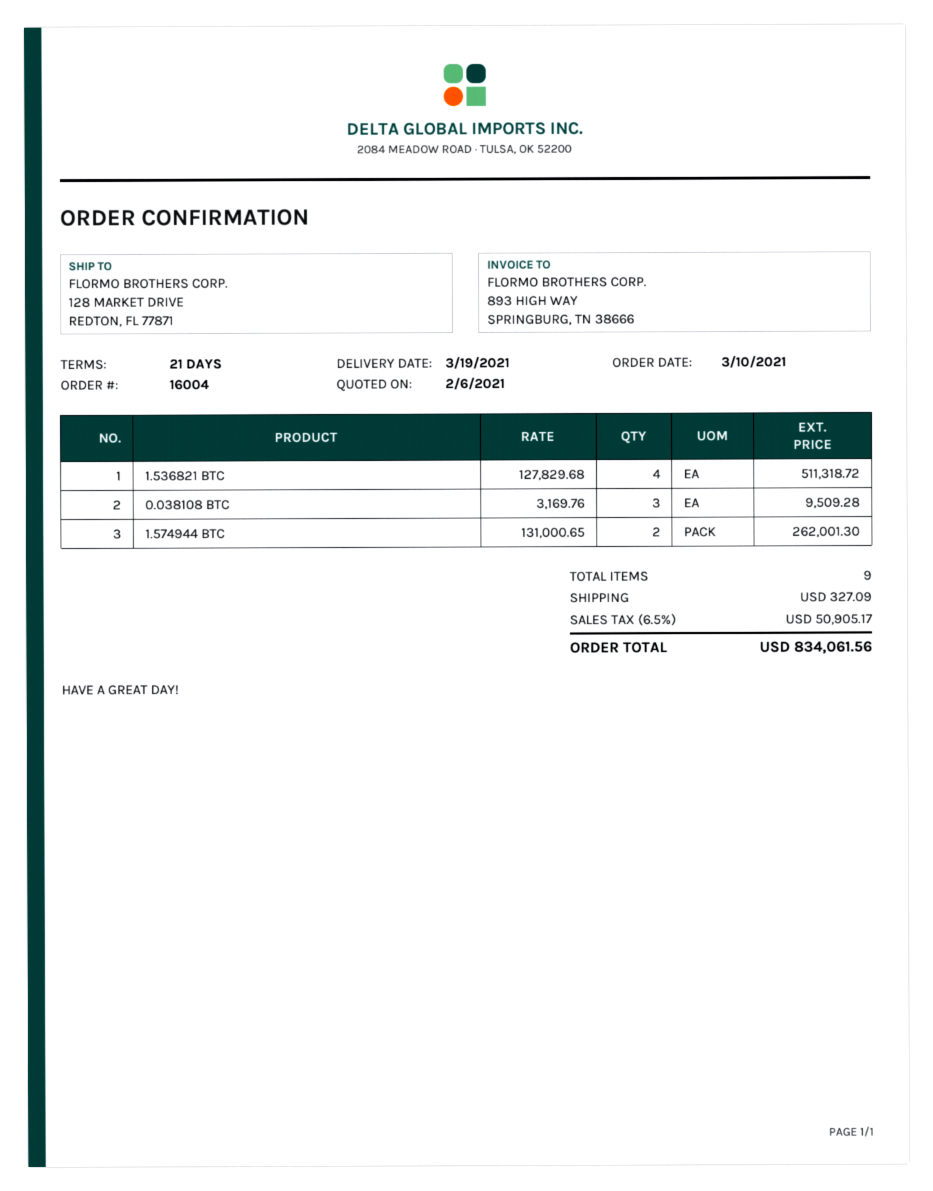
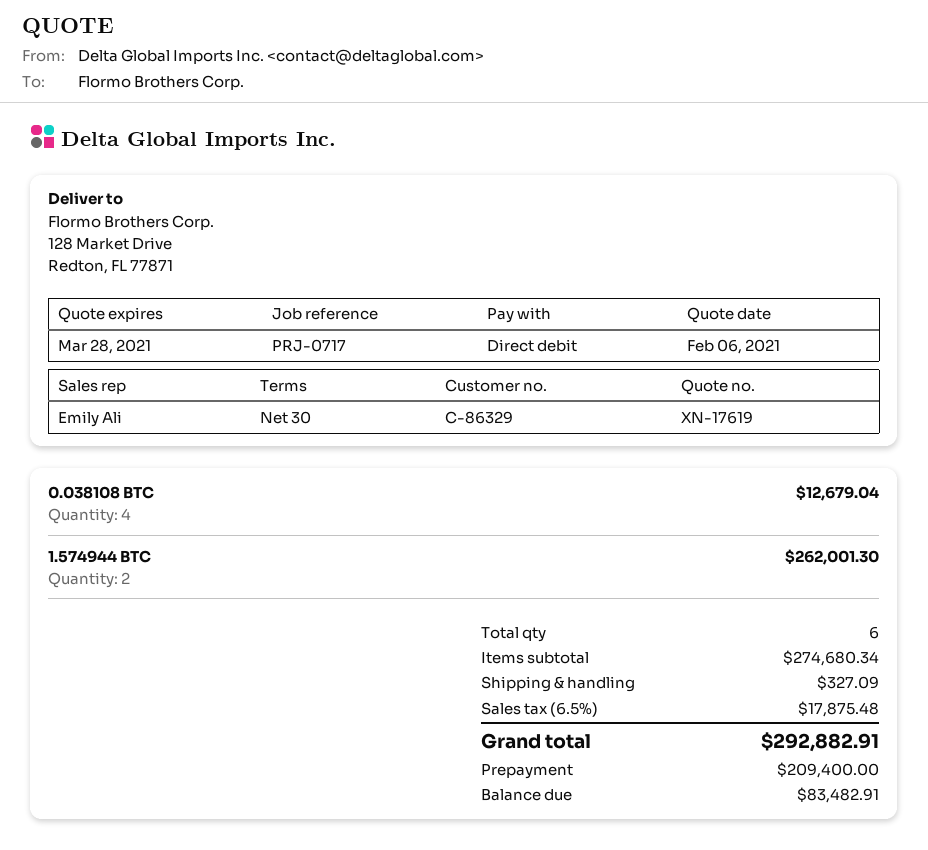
payment terms: 21 days -> 30 days
1.536821 BTC: 4 for 511318.72 -> none
0.038108 BTC: 3 for 9509.28 -> 4 for 12679.04
total quantity: 9 -> 6
tax: 6.5% = 50905.17 -> 6.5% = 17875.48
total: 834061.56 -> 292882.91

